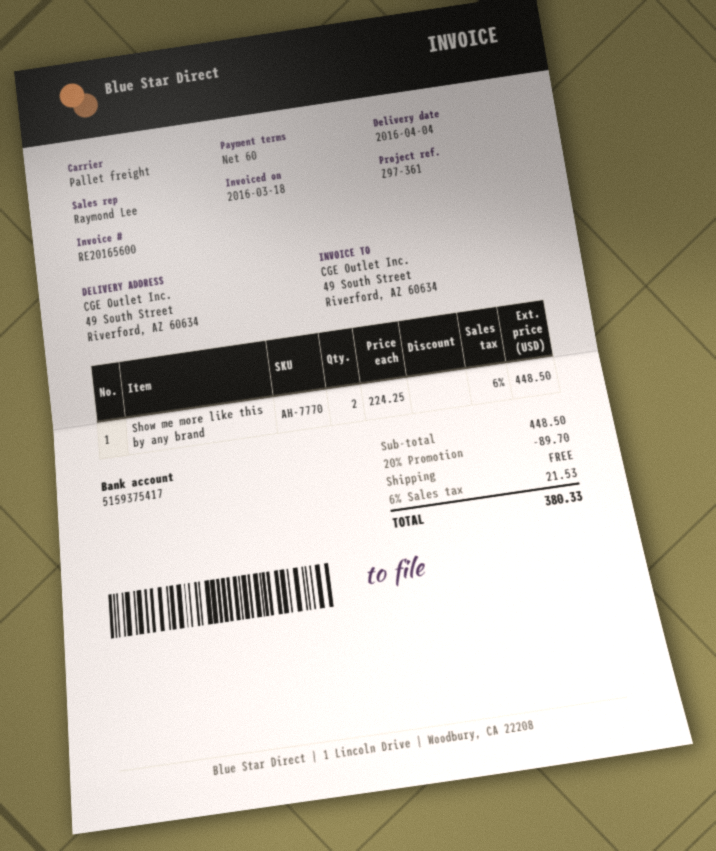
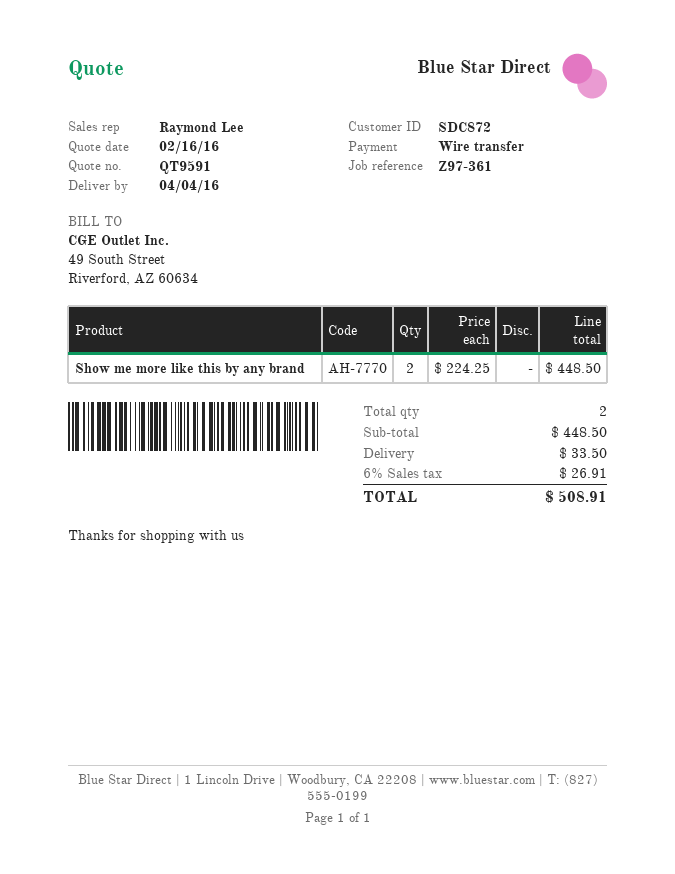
discount: 20% = 89.70 -> none
shipping: 0.00 -> 33.50
tax: 6% = 21.53 -> 6% = 26.91
total: 380.33 -> 508.91

